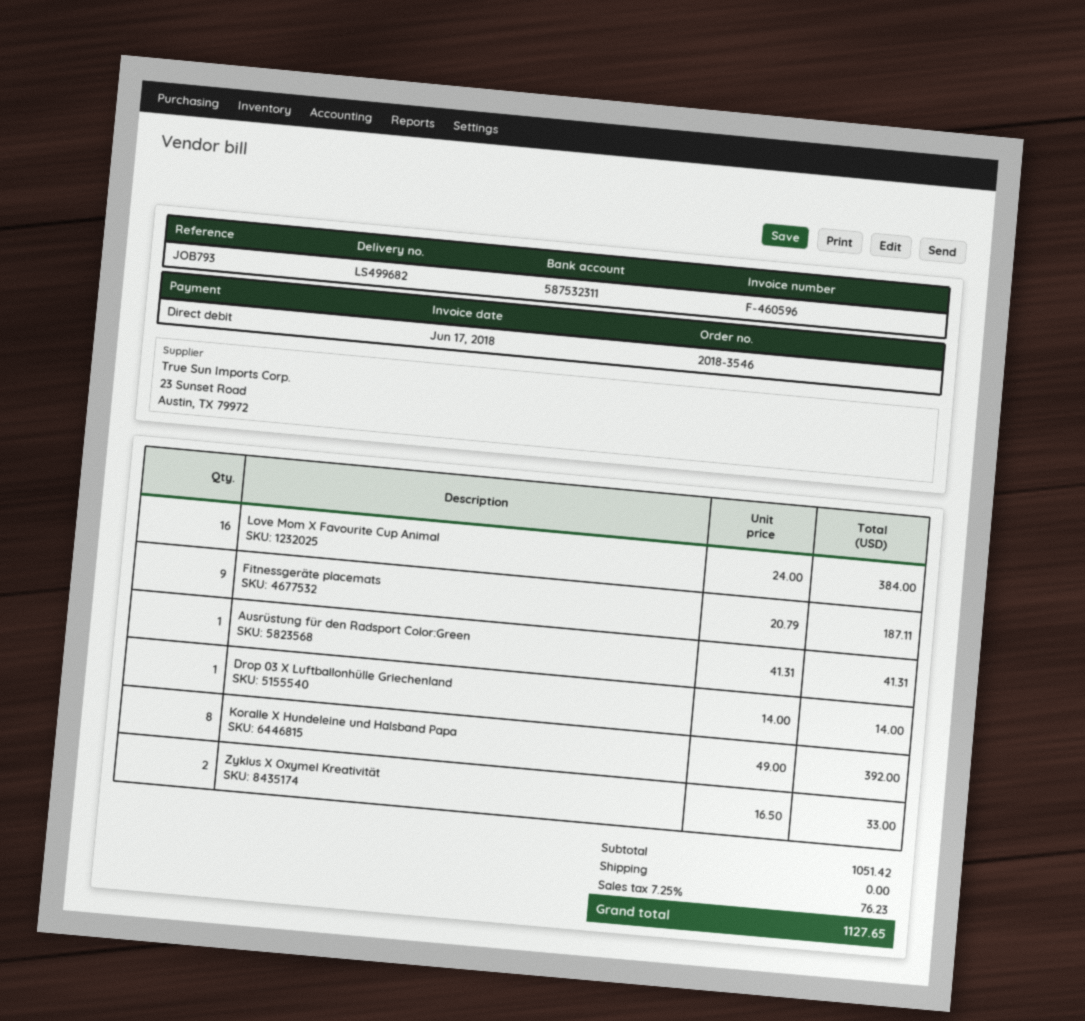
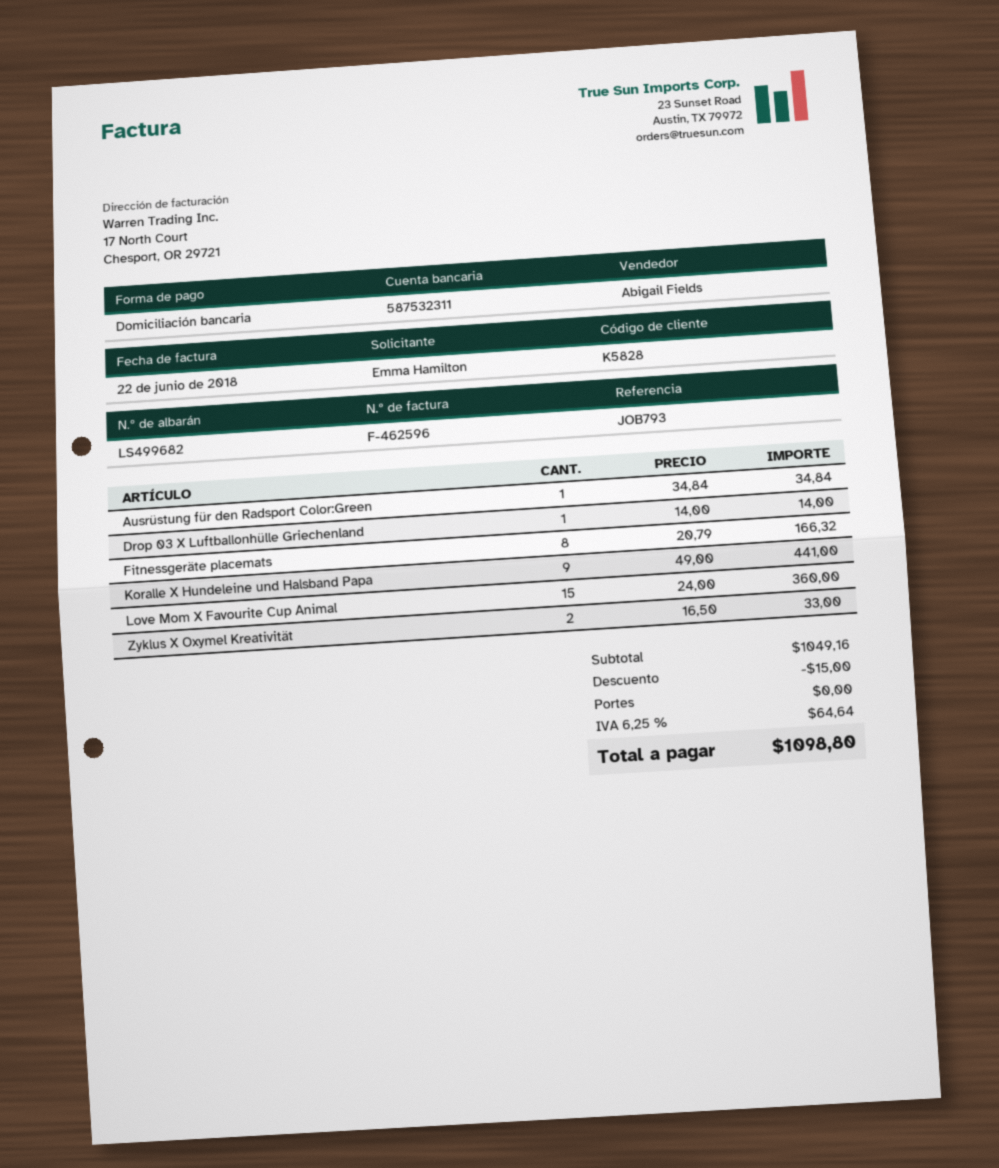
invoice number: F-460596 -> F-462596
invoice date: 2018-06-17 -> 2018-06-22
Love Mom X Favourite Cup Animal: 16 x 24.00 = 384.00 -> 15 x 24.00 = 360.00
Fitnessgeräte placemats: 9 x 20.79 = 187.11 -> 8 x 20.79 = 166.32
Ausrüstung für den Radsport Color:Green: 1 x 41.31 = 41.31 -> 1 x 34.84 = 34.84
Koralle X Hundeleine und Halsband Papa: 8 x 49.00 = 392.00 -> 9 x 49.00 = 441.00
subtotal: 1051.42 -> 1049.16
discount: none -> 15.00
tax: 7.25% = 76.23 -> 6.25% = 64.64
total: 1127.65 -> 1098.80

